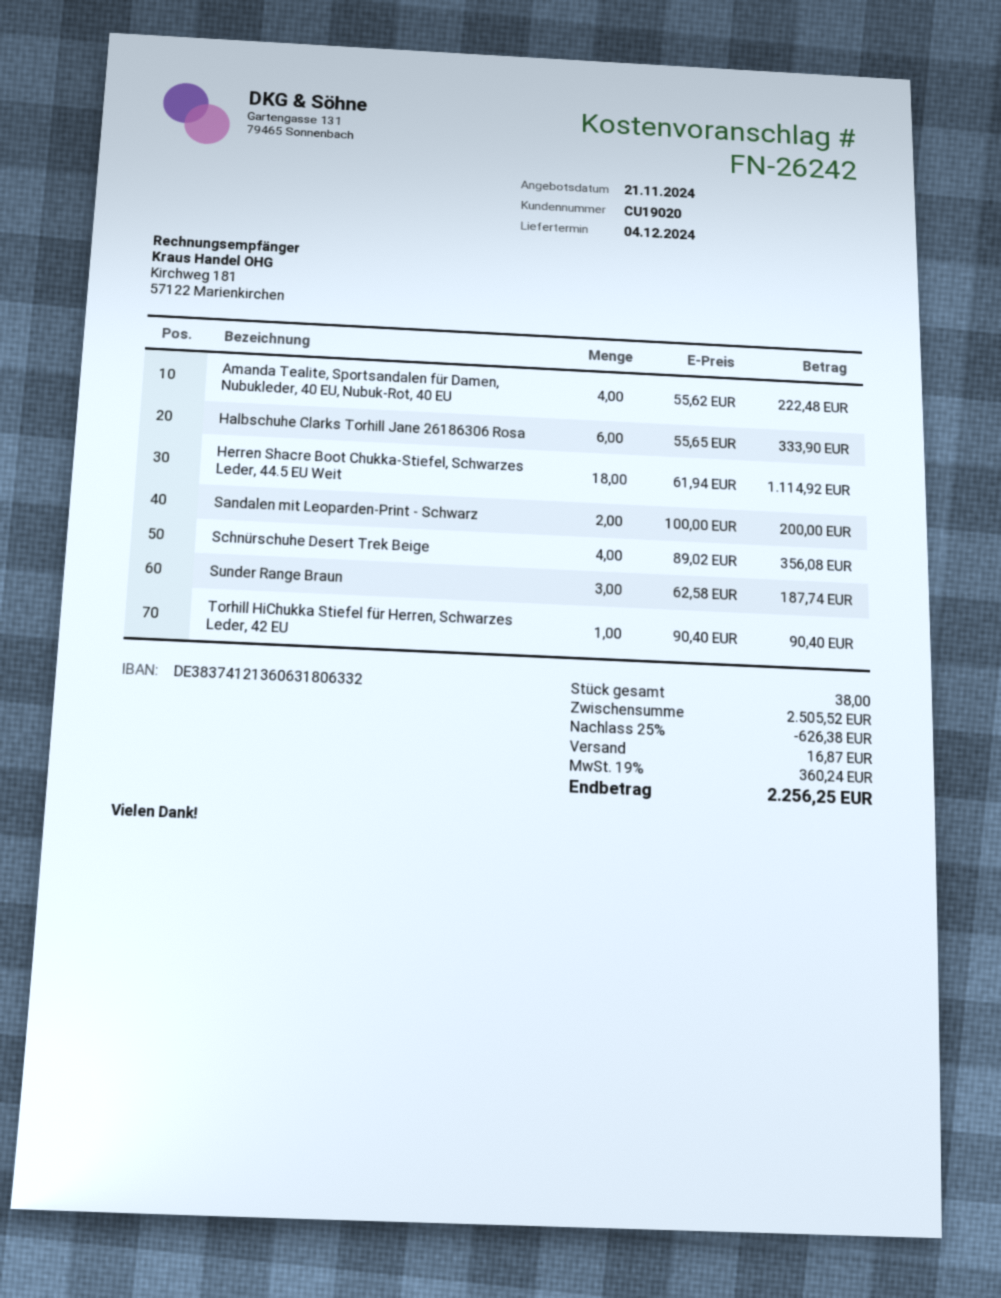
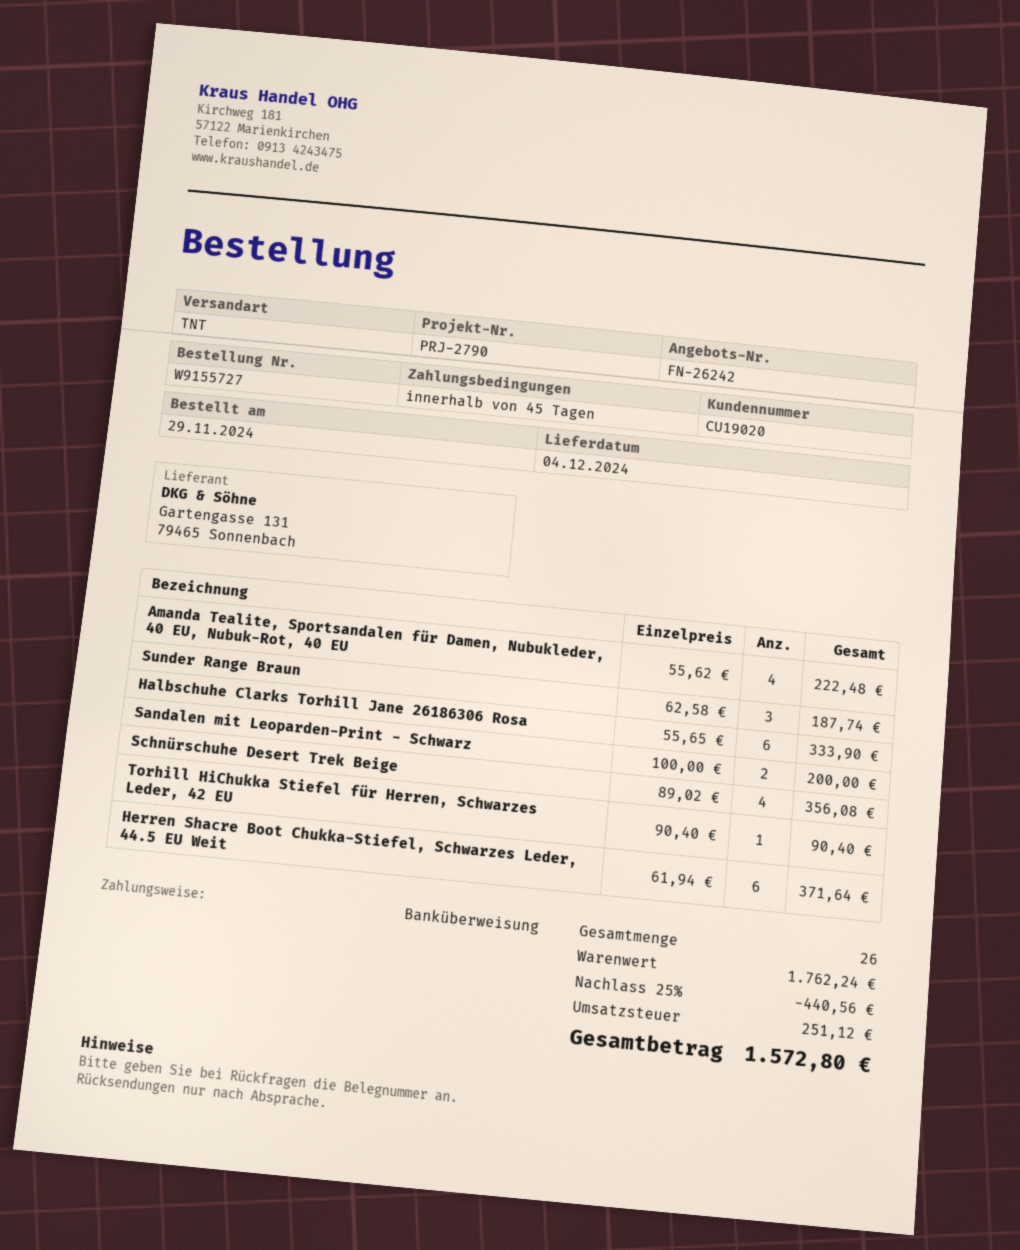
Herren Shacre Boot Chukka-Stiefel, Schwarzes Leder, 44.5 EU Weit: 18 x 61.94 = 1114.92 -> 6 x 61.94 = 371.64
total quantity: 38 -> 26
subtotal: 2505.52 -> 1762.24
discount: 25% = 626.38 -> 25% = 440.56
shipping: 16.87 -> none
tax: 360.24 -> 251.12
total: 2256.25 -> 1572.80

